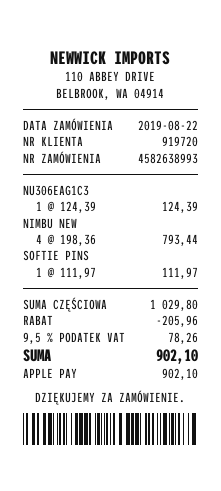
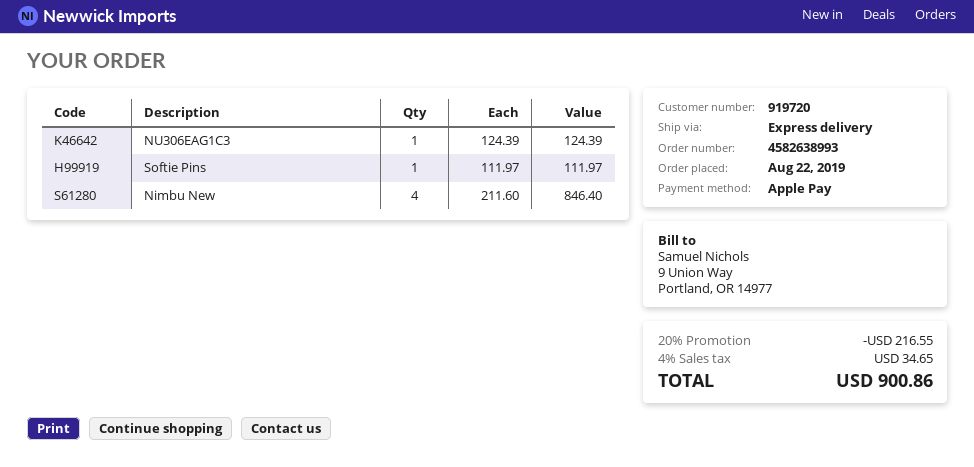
NIMBU NEW: 4 x 198.36 = 793.44 -> 4 x 211.60 = 846.40
discount: 205.96 -> 216.55
tax: 9.5% = 78.26 -> 4% = 34.65
total: 902.10 -> 900.86

